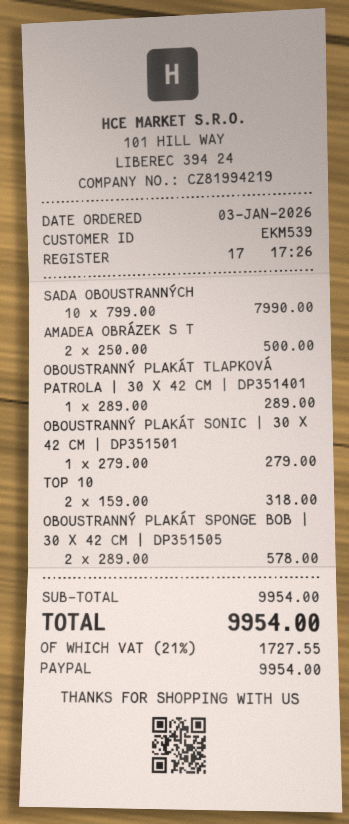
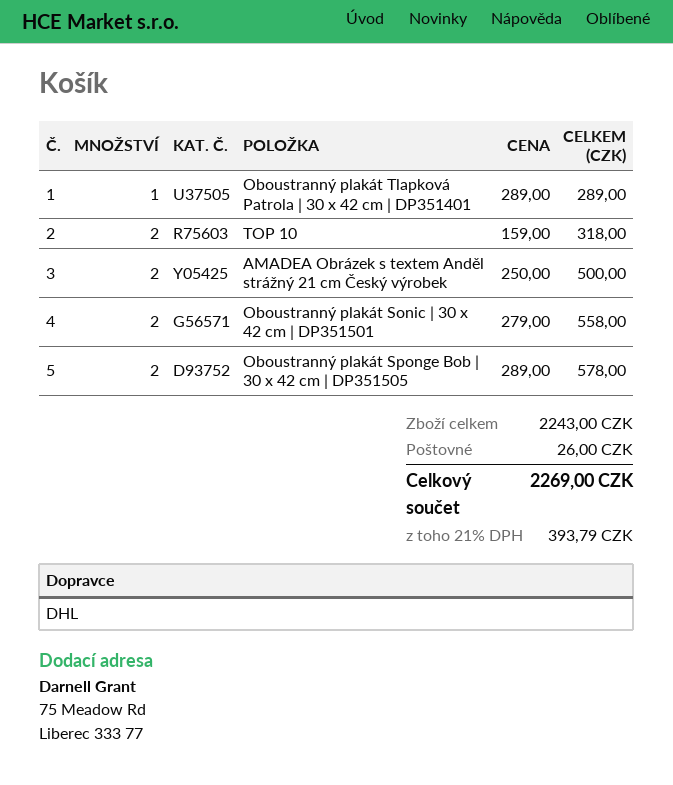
SADA OBOUSTRANNÝCH: 10 x 799.00 = 7990.00 -> none
OBOUSTRANNÝ PLAKÁT SONIC | 30 X 42 CM | DP351501: 1 x 279.00 = 279.00 -> 2 x 279.00 = 558.00
subtotal: 9954.00 -> 2243.00
shipping: none -> 26.00
tax: 21% = 1727.55 -> 21% = 393.79
total: 9954.00 -> 2269.00

